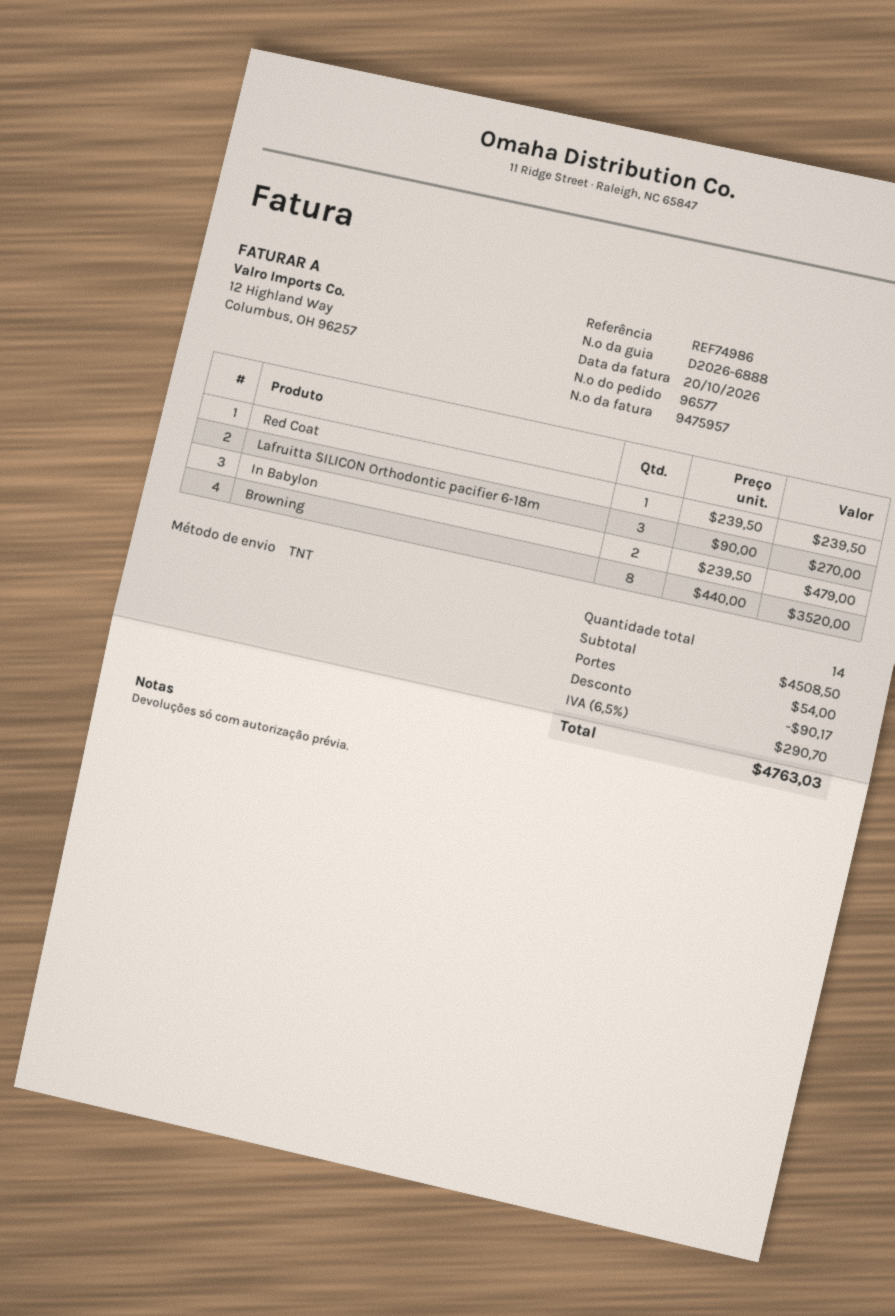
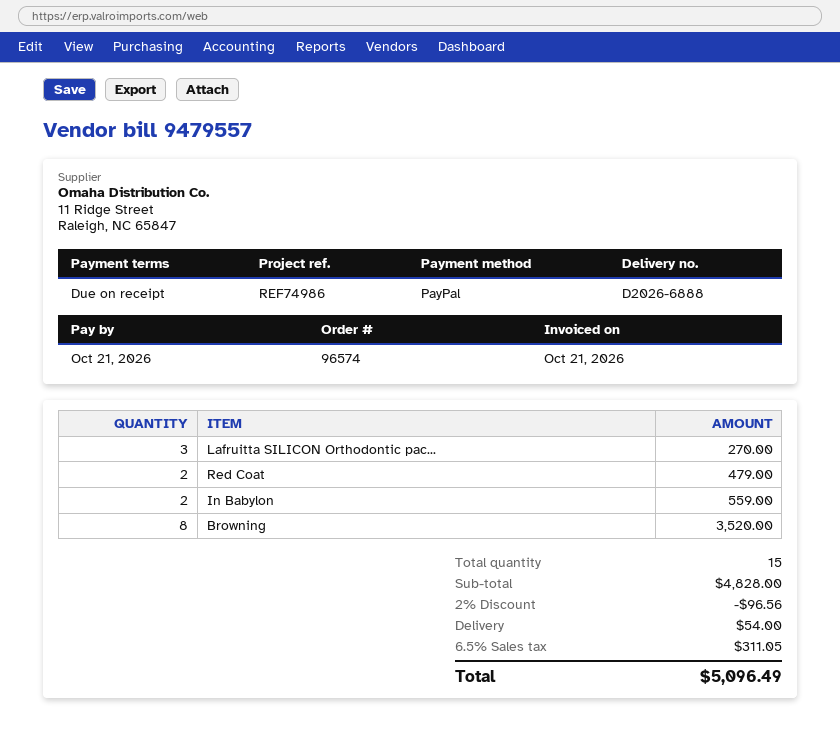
order number: 96577 -> 96574
invoice number: 9475957 -> 9479557
invoice date: 2026-10-20 -> 2026-10-21
Red Coat: 1 for 239.50 -> 2 for 479.00
In Babylon: 2 for 479.00 -> 2 for 559.00
total quantity: 14 -> 15
subtotal: 4508.50 -> 4828.00
discount: 90.17 -> 96.56
tax: 6.5% = 290.70 -> 6.5% = 311.05
total: 4763.03 -> 5096.49

